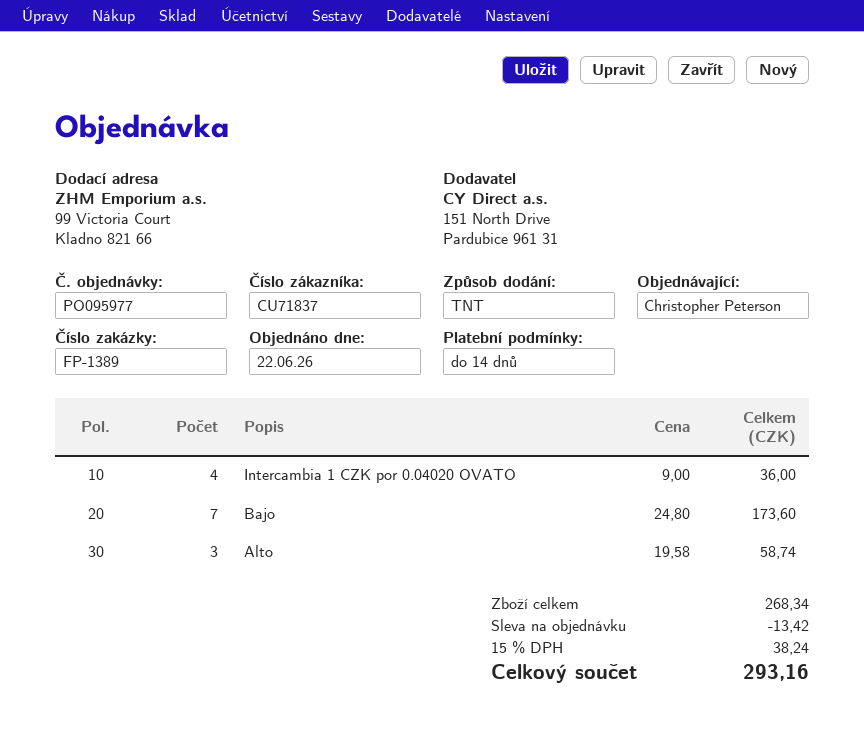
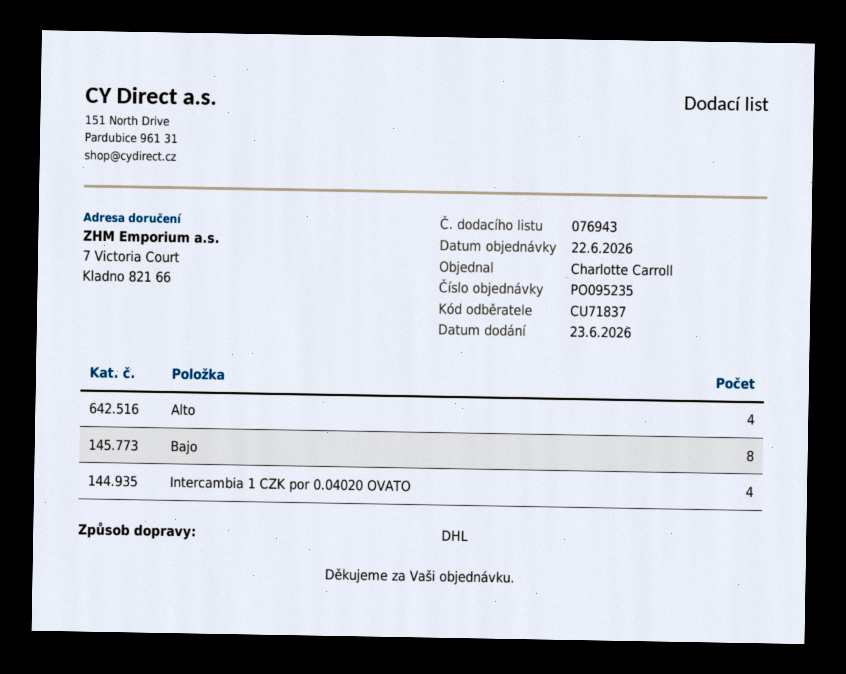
order number: PO095977 -> PO095235
ordered by: Christopher Peterson -> Charlotte Carroll
shipping method: TNT -> DHL
ship to: 99 Victoria Court, Kladno 821 66 -> 7 Victoria Court, Kladno 821 66
Bajo: 7 -> 8
Alto: 3 -> 4

